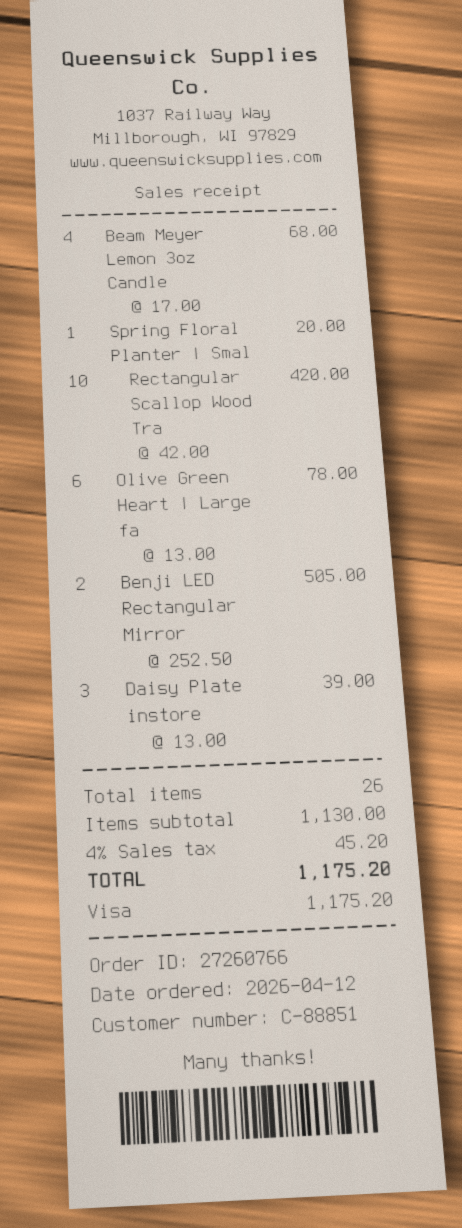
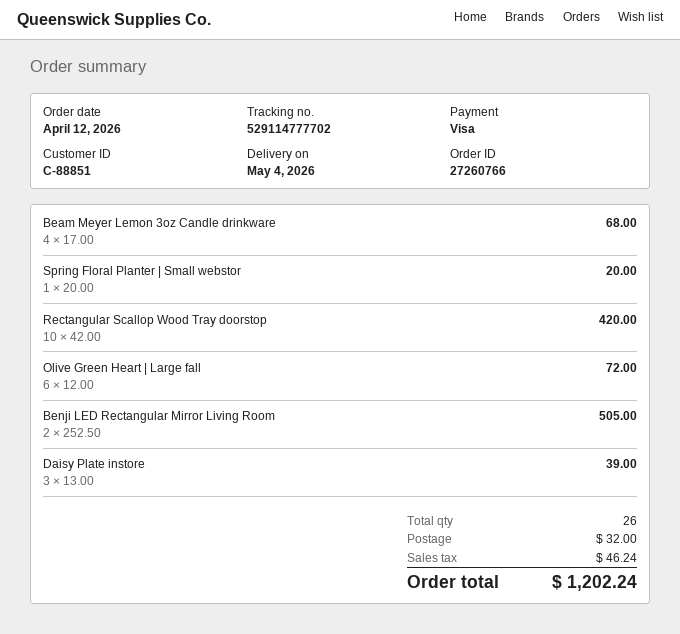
Olive Green Heart | Large fa: 6 x 13.00 = 78.00 -> 6 x 12.00 = 72.00
shipping: none -> 32.00
tax: 45.20 -> 46.24
total: 1175.20 -> 1202.24

